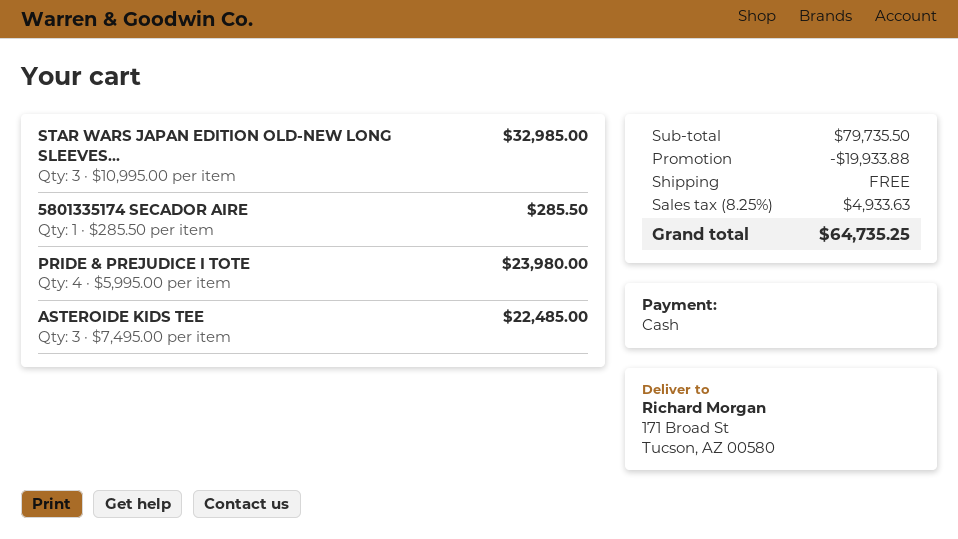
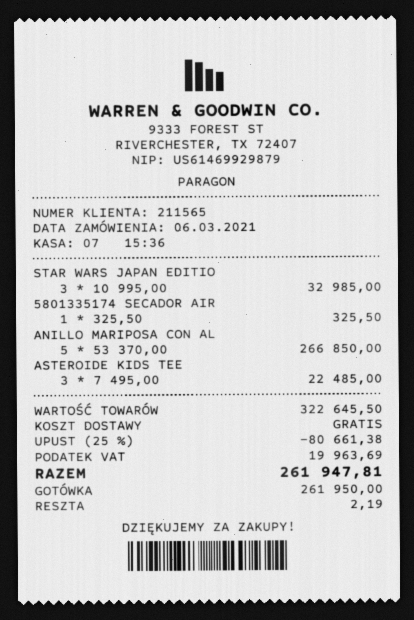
5801335174 SECADOR AIRE: 1 x 285.50 = 285.50 -> 1 x 325.50 = 325.50
PRIDE & PREJUDICE I TOTE: 4 x 5995.00 = 23980.00 -> none
ANILLO MARIPOSA CON AL: none -> 5 x 53370.00 = 266850.00
subtotal: 79735.50 -> 322645.50
discount: 19933.88 -> 80661.38
tax: 4933.63 -> 19963.69
total: 64735.25 -> 261947.81

